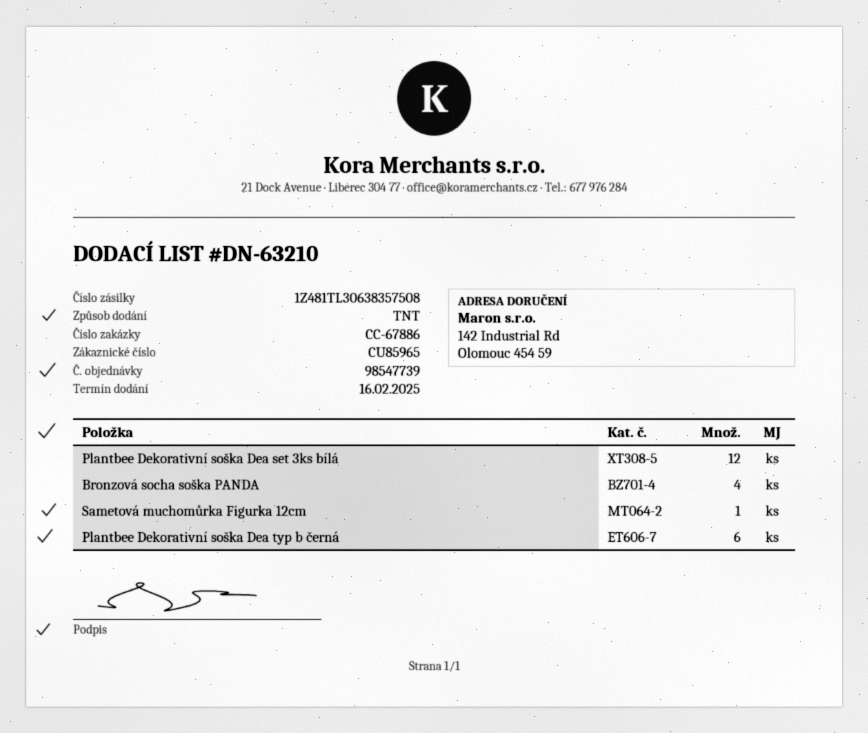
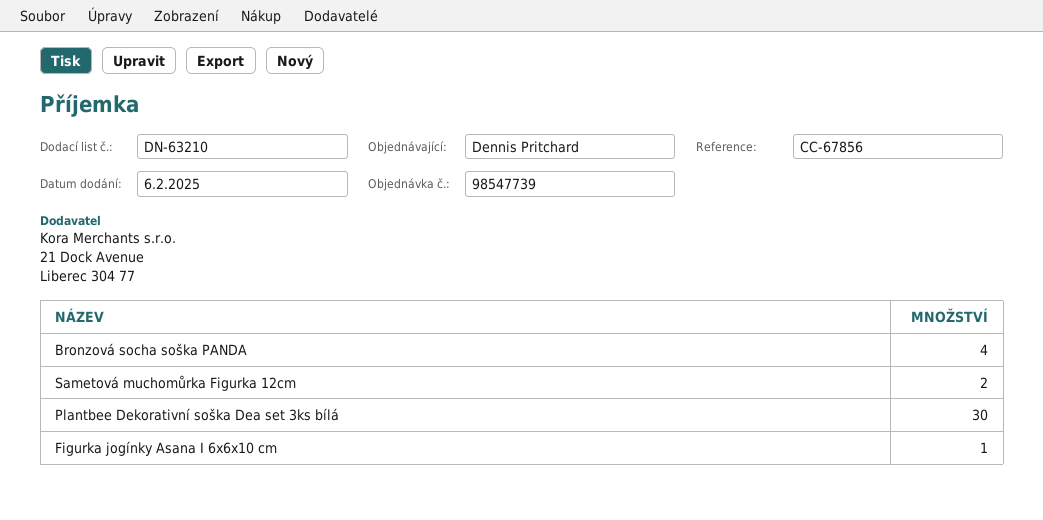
delivery date: 2025-02-16 -> 2025-02-06
reference: CC-67886 -> CC-67856
Plantbee Dekorativní soška Dea set 3ks bílá: 12 -> 30
Sametová muchomůrka Figurka 12cm: 1 -> 2
Plantbee Dekorativní soška Dea typ b černá: 6 -> none
Figurka jogínky Asana I 6x6x10 cm: none -> 1

